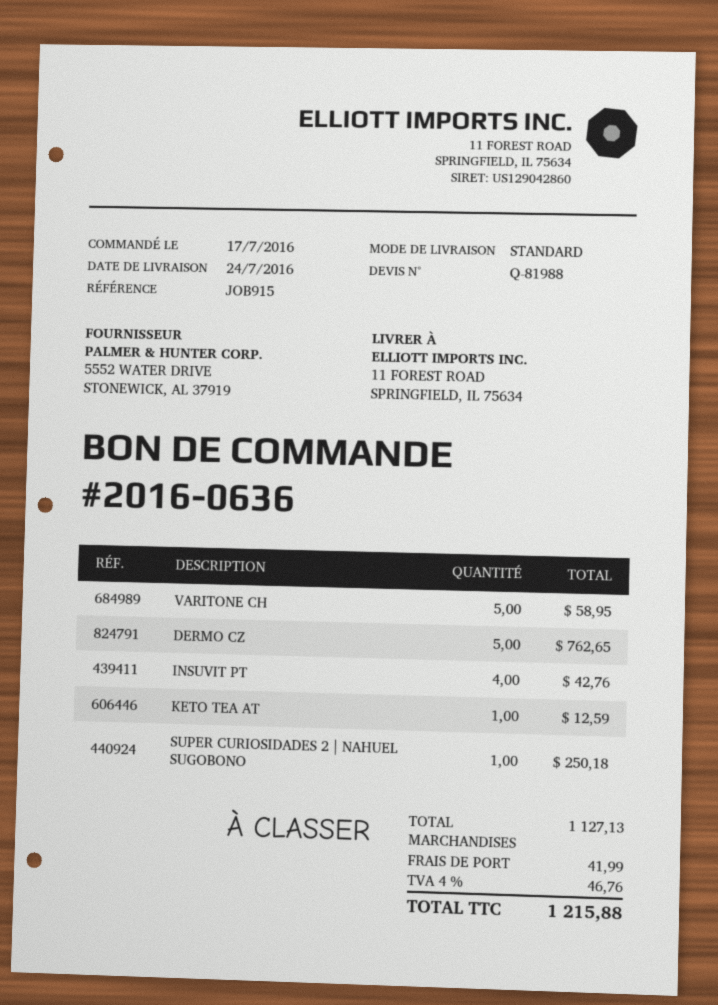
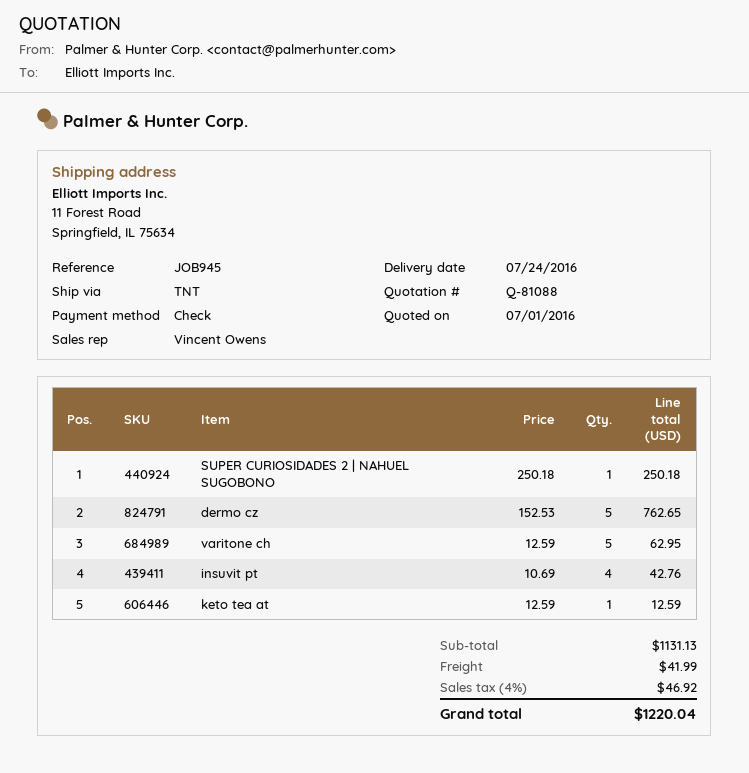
quote number: Q-81988 -> Q-81088
reference: JOB915 -> JOB945
shipping method: standard -> TNT
VARITONE CH: 5 for 58.95 -> 5 for 62.95
subtotal: 1127.13 -> 1131.13
tax: 4% = 46.76 -> 4% = 46.92
total: 1215.88 -> 1220.04

